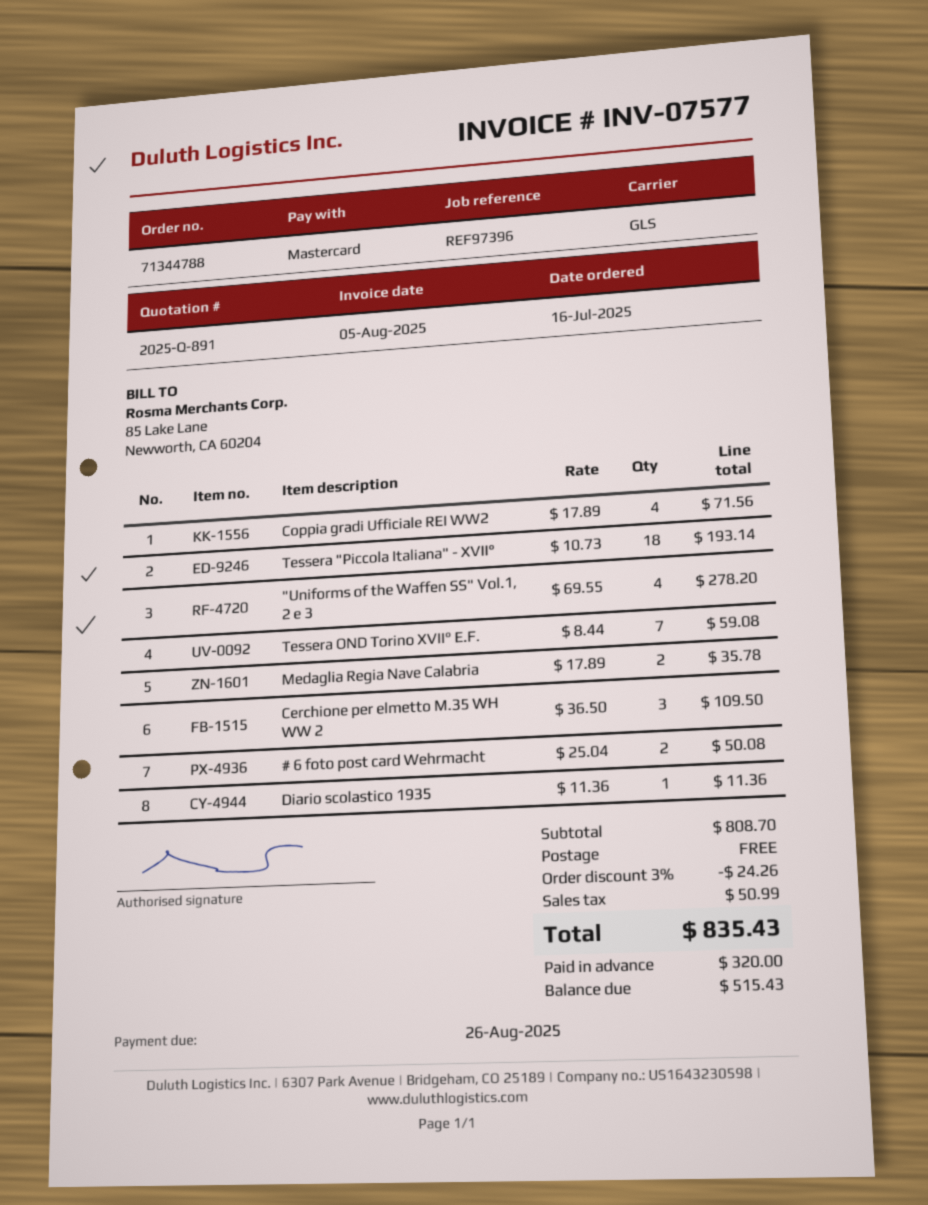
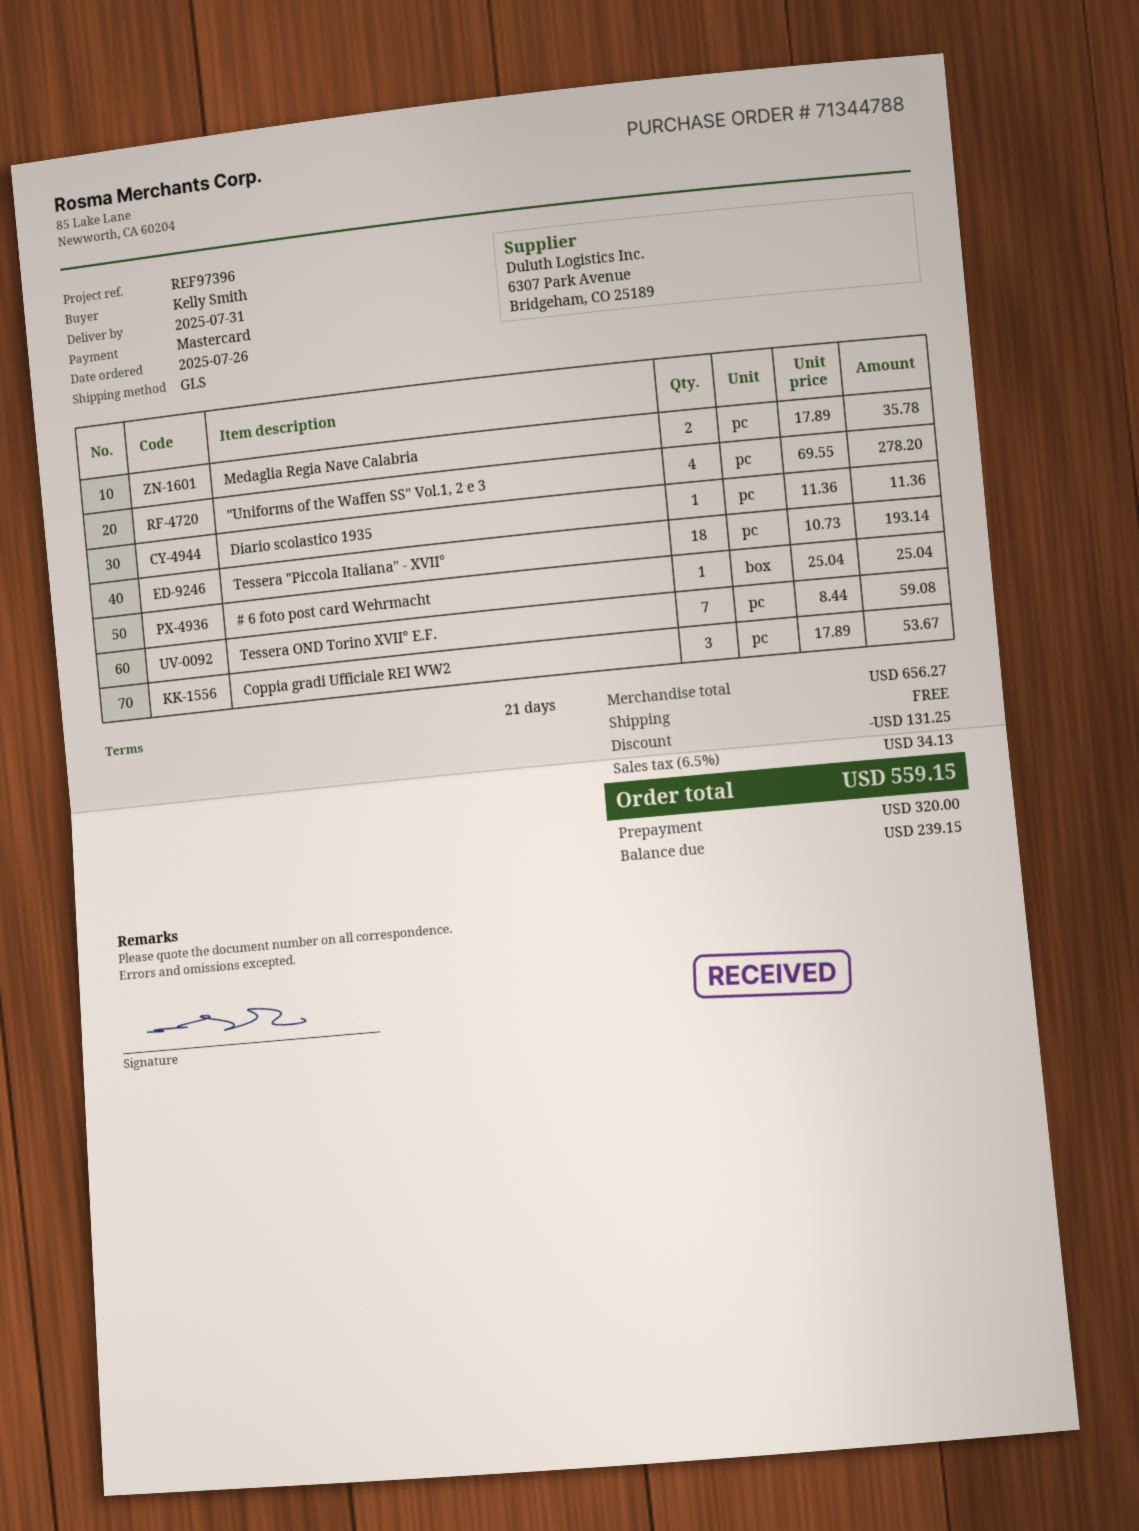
order date: 2025-07-16 -> 2025-07-26
Coppia gradi Ufficiale REI WW2: 4 x 17.89 = 71.56 -> 3 x 17.89 = 53.67
Cerchione per elmetto M.35 WH WW 2: 3 x 36.50 = 109.50 -> none
# 6 foto post card Wehrmacht: 2 x 25.04 = 50.08 -> 1 x 25.04 = 25.04
subtotal: 808.70 -> 656.27
discount: 24.26 -> 131.25
tax: 50.99 -> 34.13
total: 835.43 -> 559.15
balance: 515.43 -> 239.15

